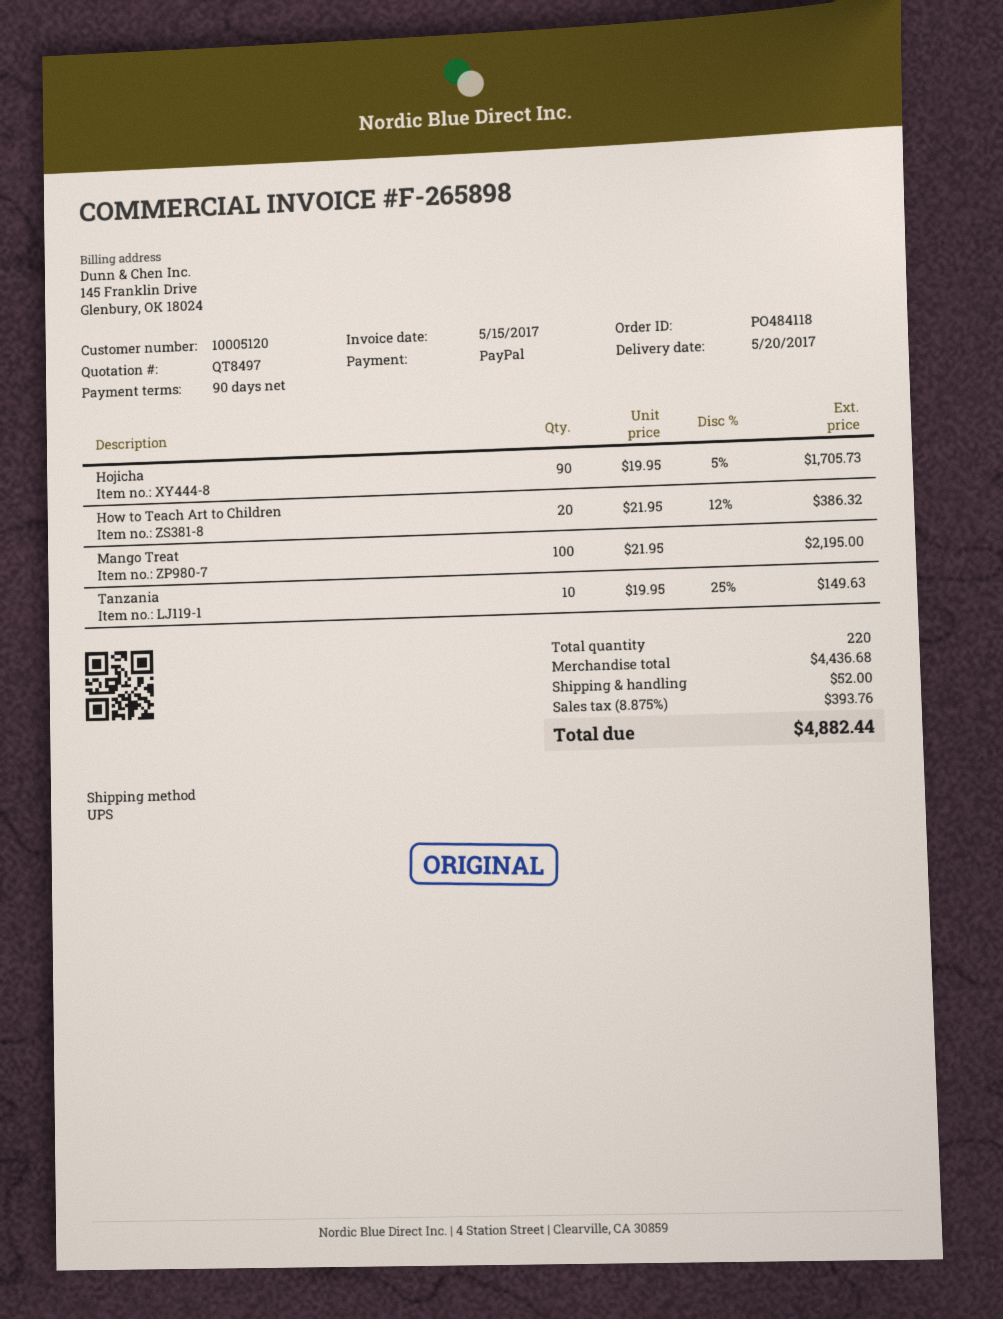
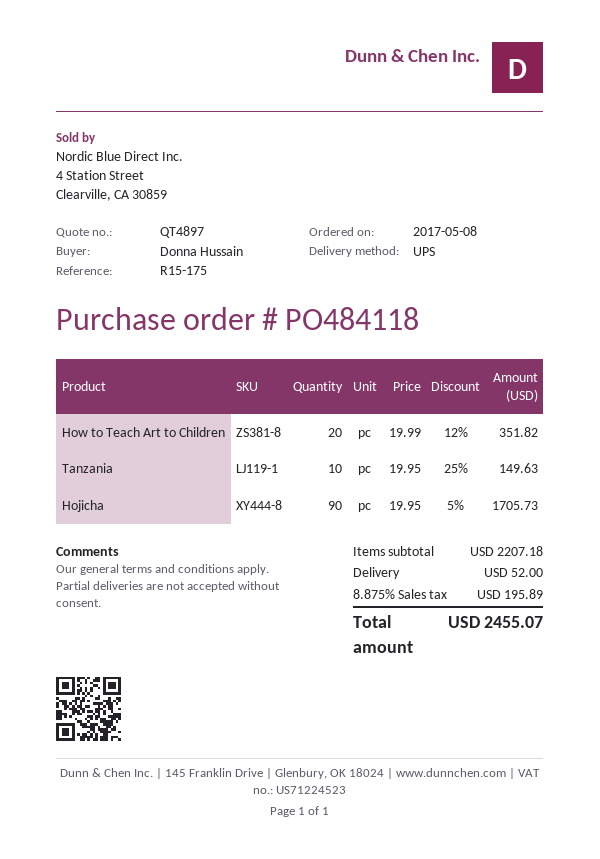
quote number: QT8497 -> QT4897
How to Teach Art to Children: 20 x 21.95 - 12% = 386.32 -> 20 x 19.99 - 12% = 351.82
Mango Treat: 100 x 21.95 = 2195.00 -> none
subtotal: 4436.68 -> 2207.18
tax: 8.875% = 393.76 -> 8.875% = 195.89
total: 4882.44 -> 2455.07

